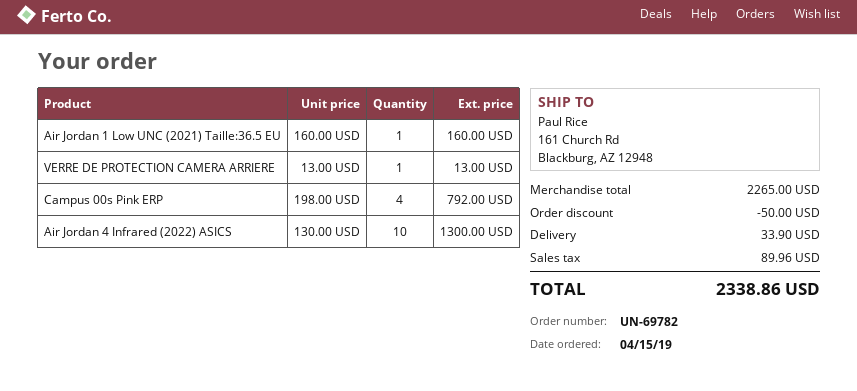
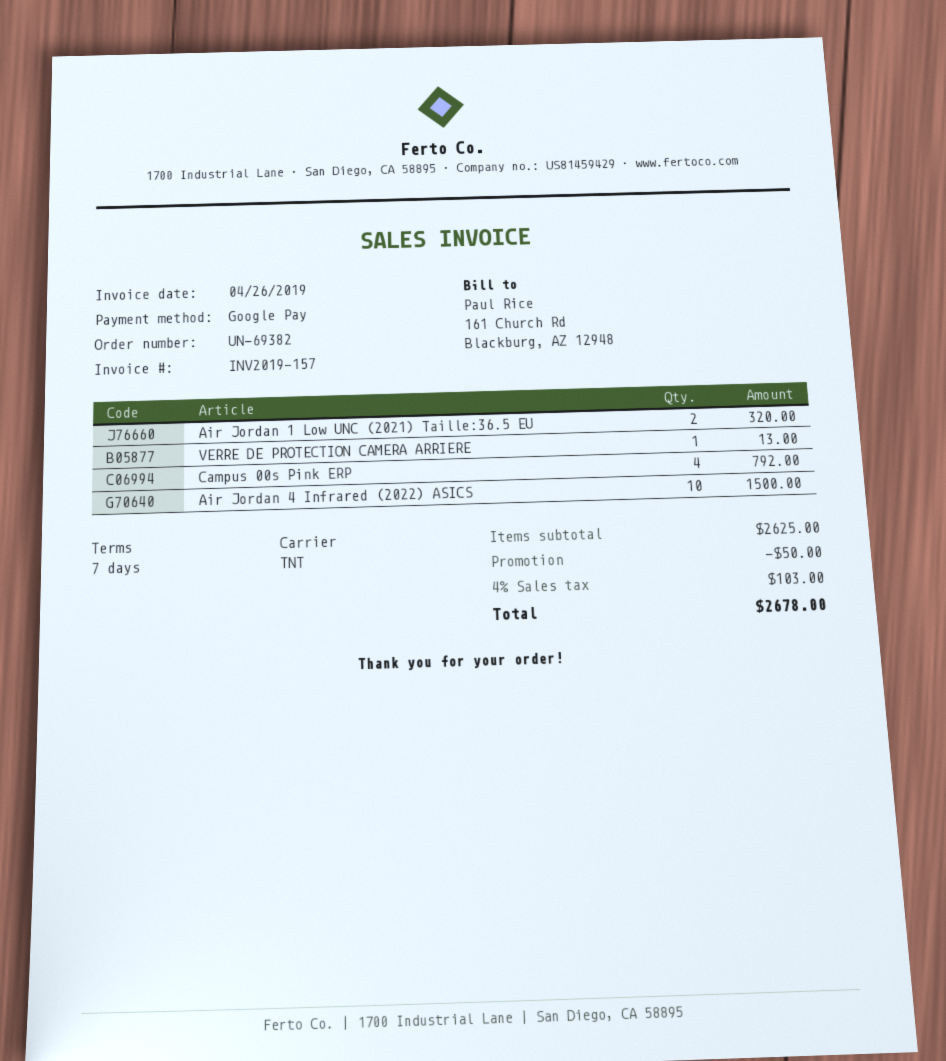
order number: UN-69782 -> UN-69382
Air Jordan 1 Low UNC (2021) Taille:36.5 EU: 1 for 160.00 -> 2 for 320.00
Air Jordan 4 Infrared (2022) ASICS: 10 for 1300.00 -> 10 for 1500.00
subtotal: 2265.00 -> 2625.00
shipping: 33.90 -> none
tax: 89.96 -> 103.00
total: 2338.86 -> 2678.00

